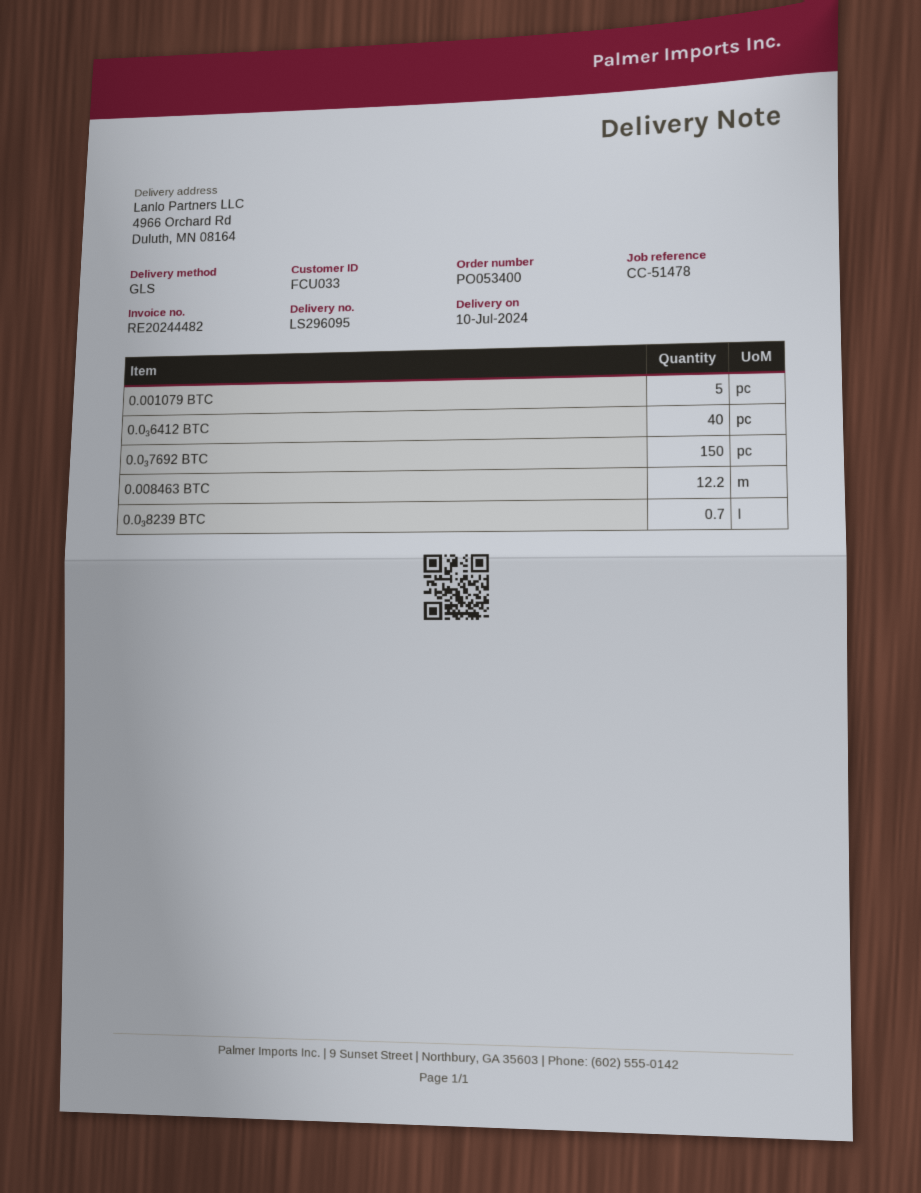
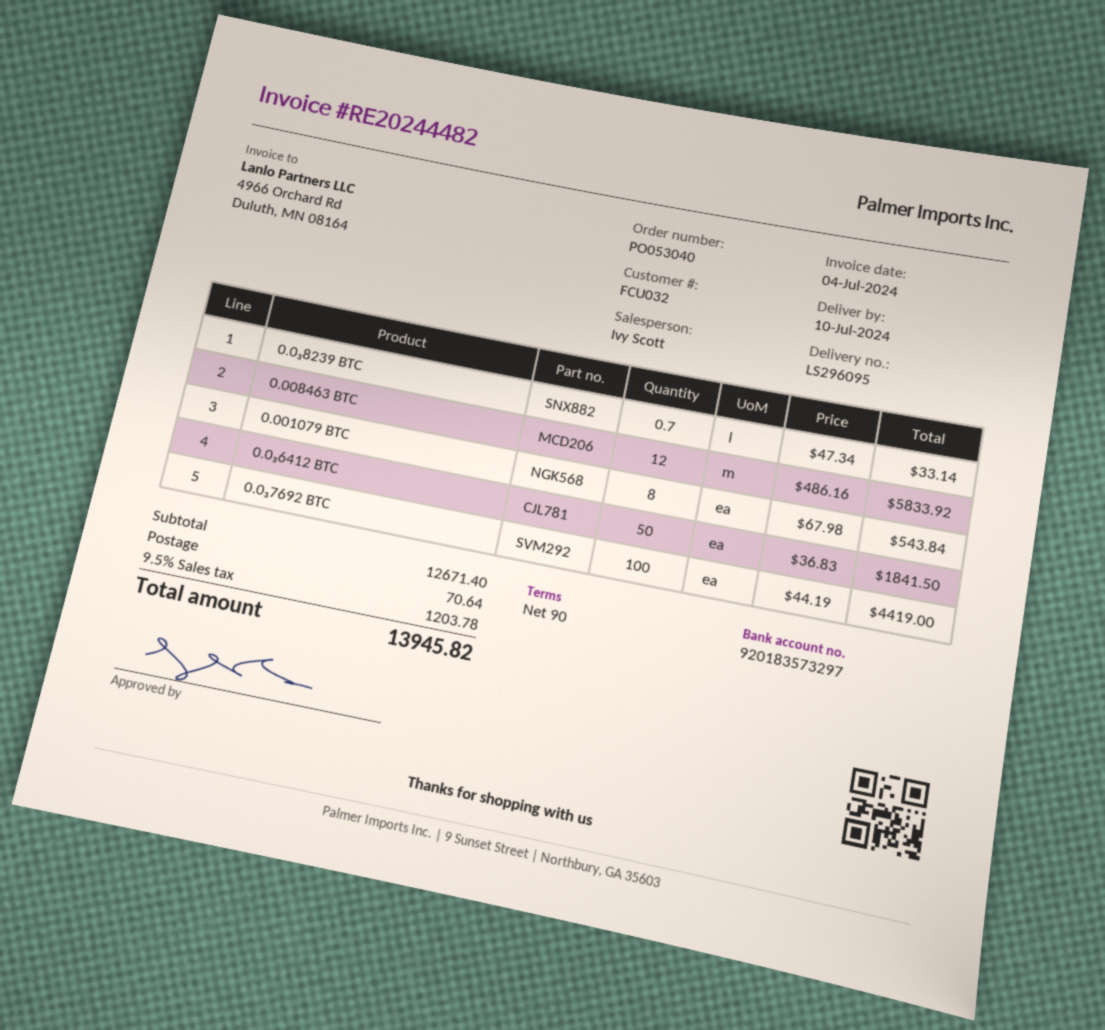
order number: PO053400 -> PO053040
customer number: FCU033 -> FCU032
0.001079 BTC: 5 -> 8
0.0₃6412 BTC: 40 -> 50
0.0₃7692 BTC: 150 -> 100
0.008463 BTC: 12.2 -> 12

